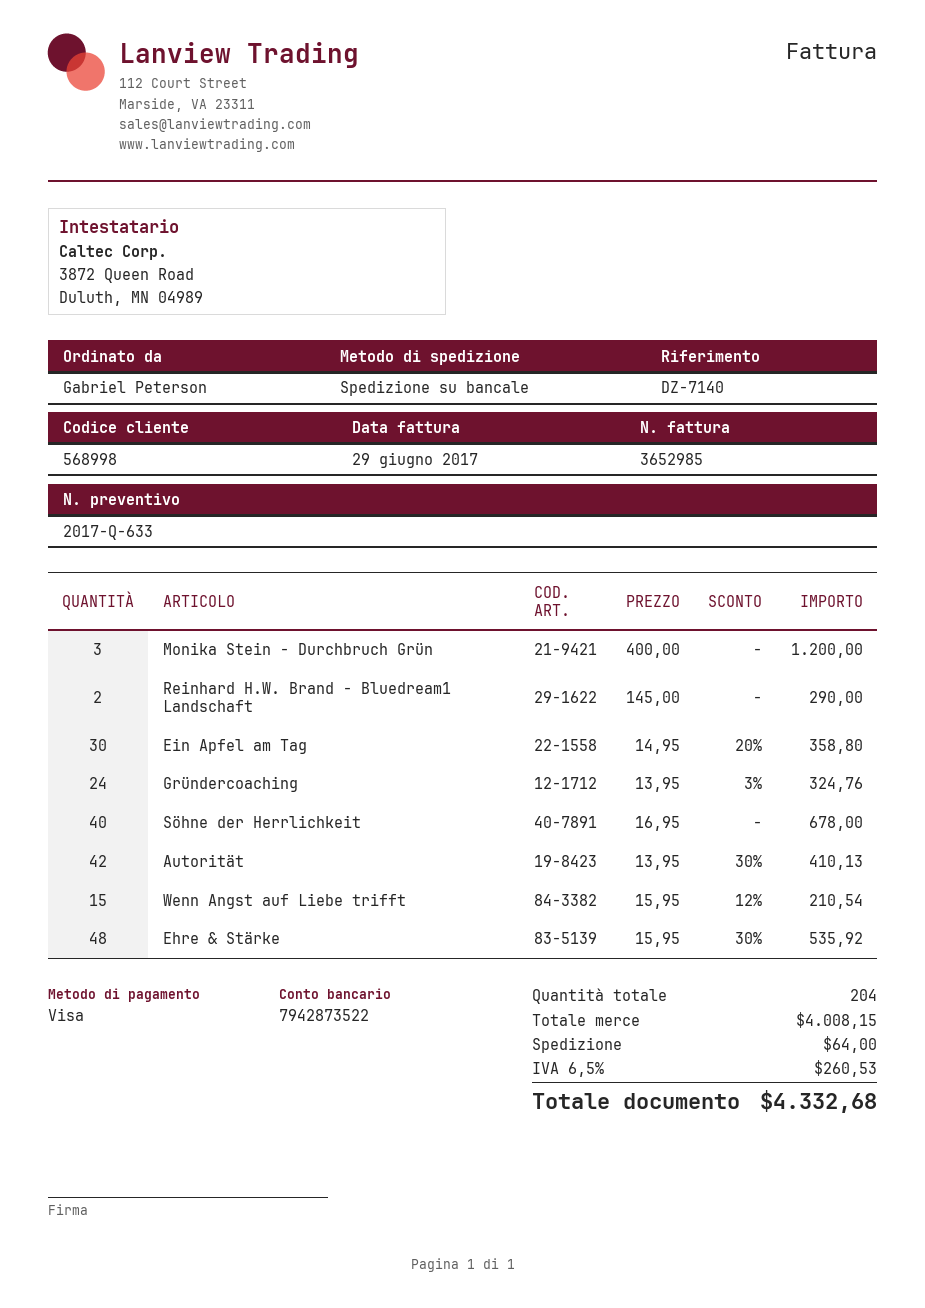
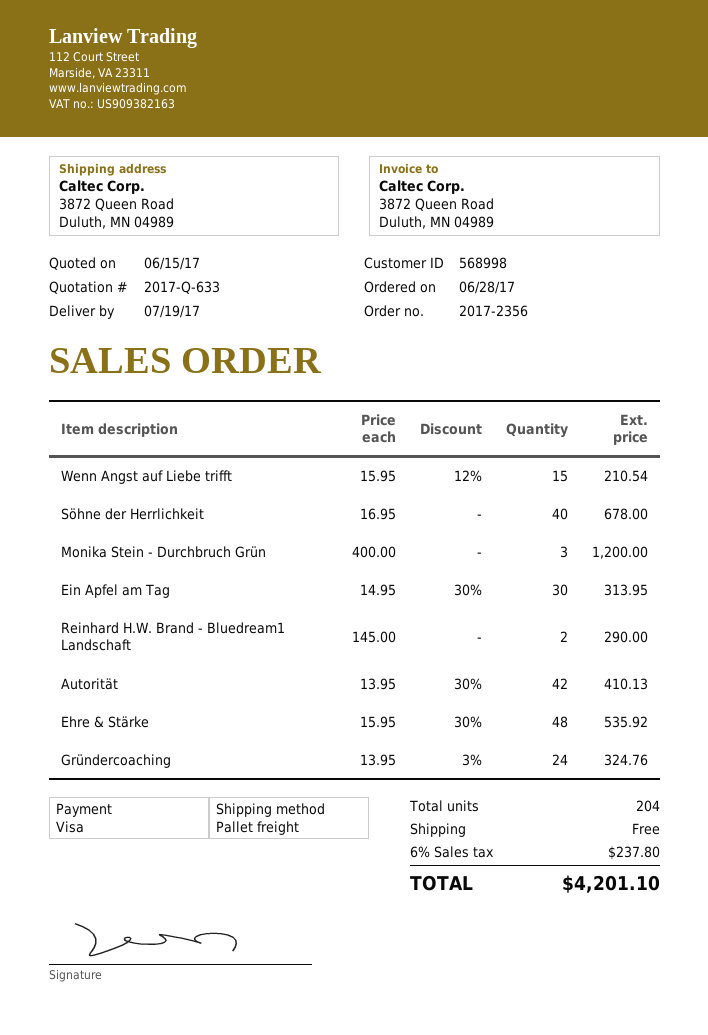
Ein Apfel am Tag: 30 x 14.95 - 20% = 358.80 -> 30 x 14.95 - 30% = 313.95
shipping: 64.00 -> 0.00
tax: 6.5% = 260.53 -> 6% = 237.80
total: 4332.68 -> 4201.10

